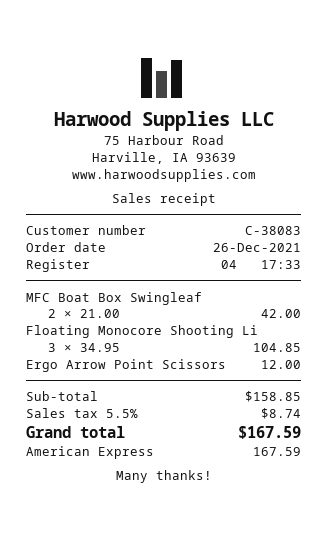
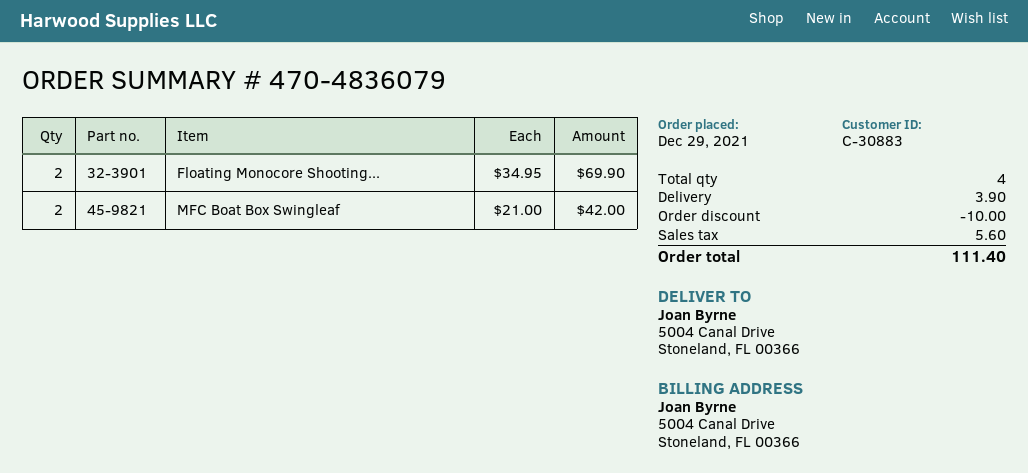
order date: 2021-12-26 -> 2021-12-29
customer number: C-38083 -> C-30883
Floating Monocore Shooting Li: 3 x 34.95 = 104.85 -> 2 x 34.95 = 69.90
Ergo Arrow Point Scissors: 1 x 12.00 = 12.00 -> none
discount: none -> 10.00
shipping: none -> 3.90
tax: 8.74 -> 5.60
total: 167.59 -> 111.40

